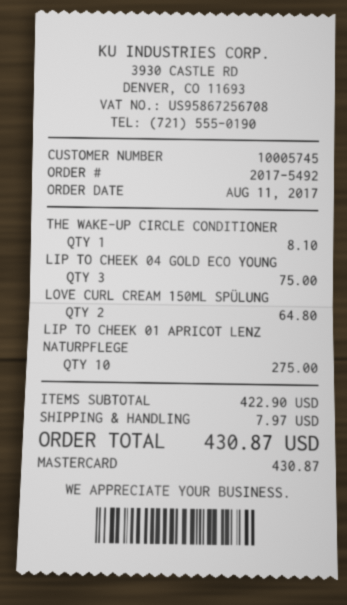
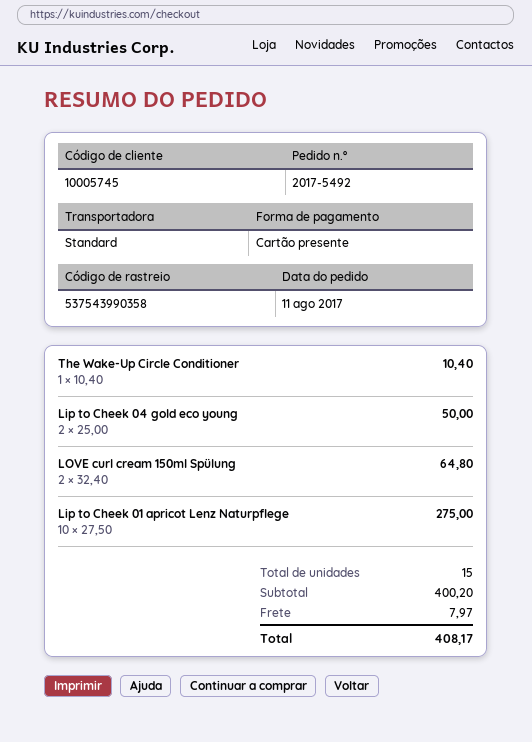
payment method: Mastercard -> gift card
THE WAKE-UP CIRCLE CONDITIONER: 1 for 8.10 -> 1 for 10.40
LIP TO CHEEK 04 GOLD ECO YOUNG: 3 for 75.00 -> 2 for 50.00
subtotal: 422.90 -> 400.20
total: 430.87 -> 408.17

